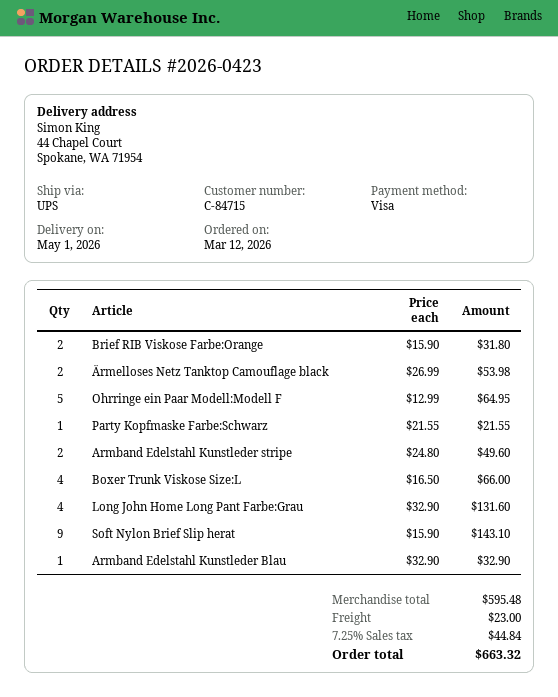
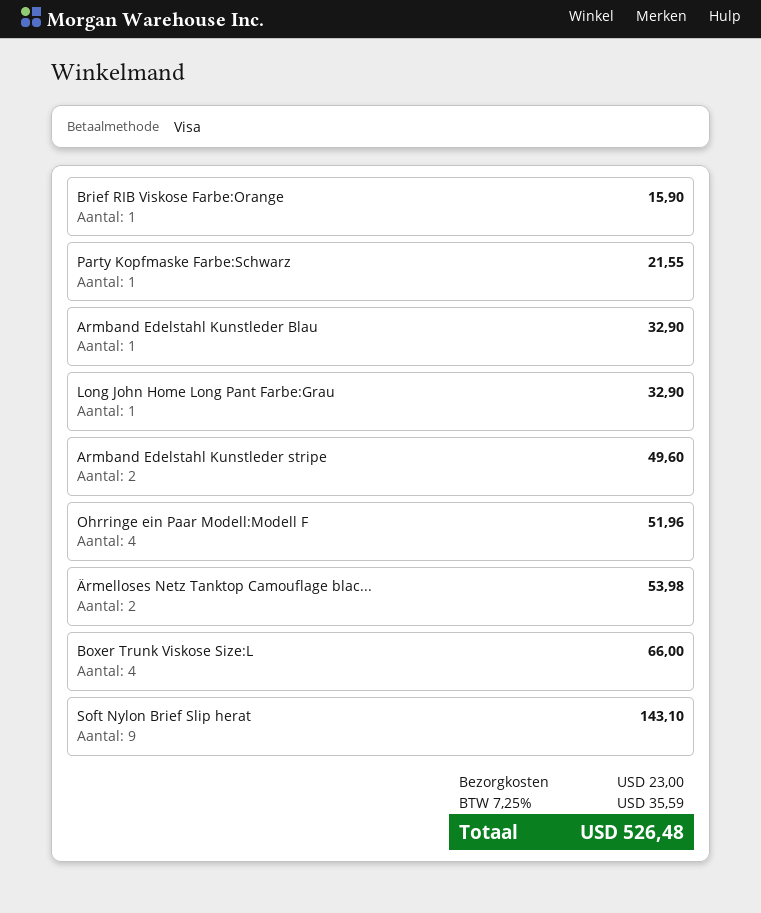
Brief RIB Viskose Farbe:Orange: 2 for 31.80 -> 1 for 15.90
Ohrringe ein Paar Modell:Modell F: 5 for 64.95 -> 4 for 51.96
Long John Home Long Pant Farbe:Grau: 4 for 131.60 -> 1 for 32.90
tax: 7.25% = 44.84 -> 7.25% = 35.59
total: 663.32 -> 526.48

